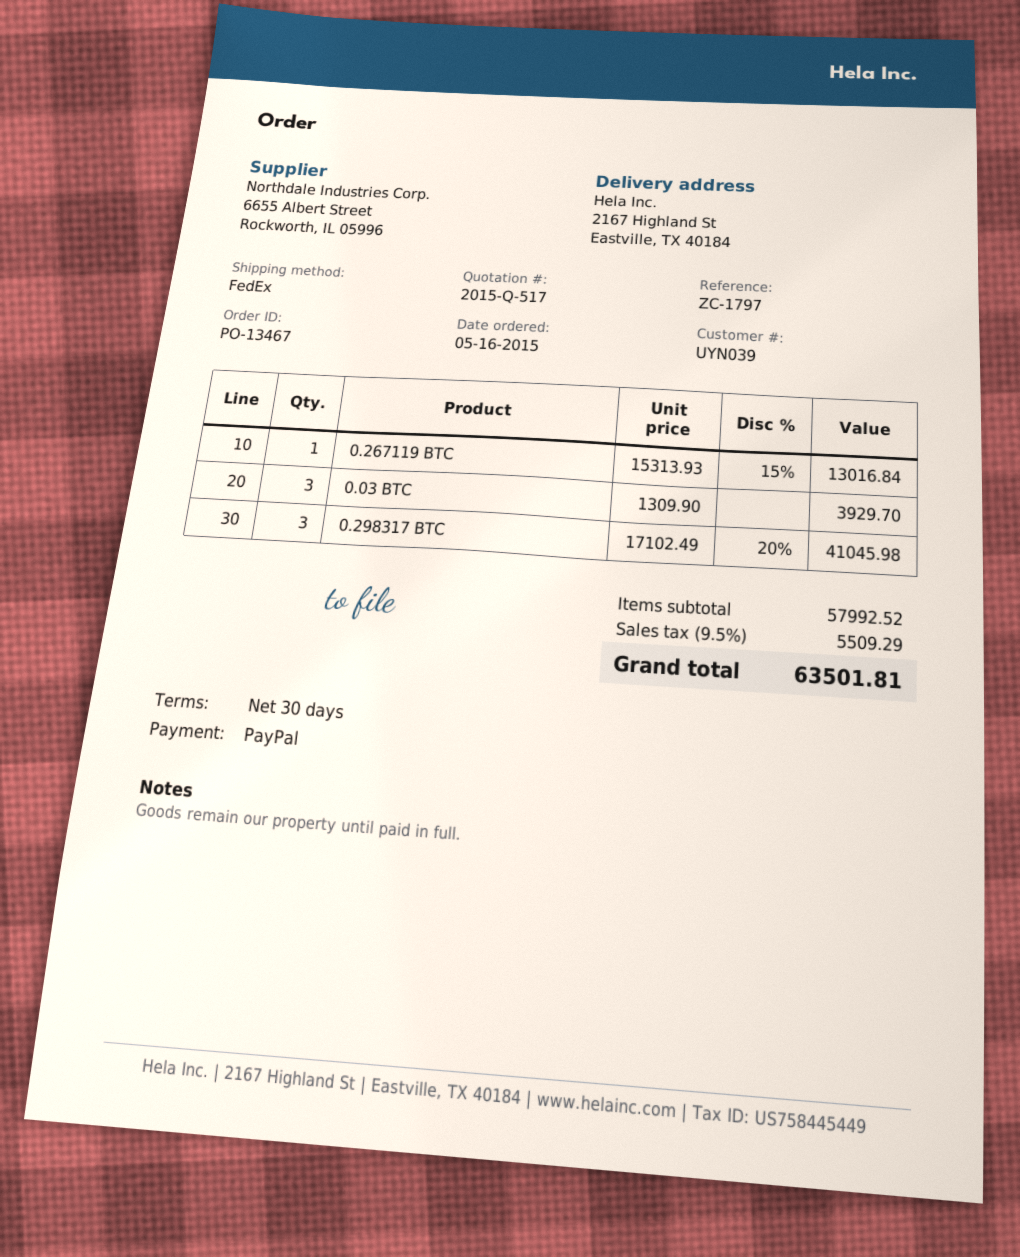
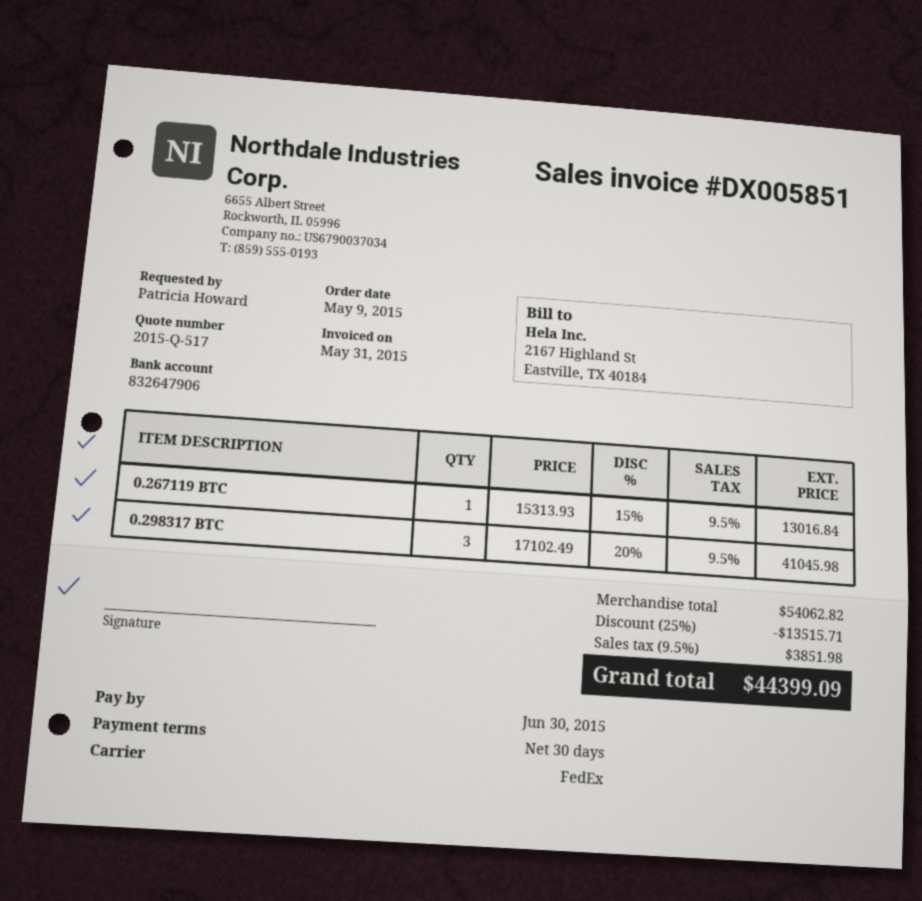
order date: 2015-05-16 -> 2015-05-09
0.03 BTC: 3 x 1309.90 = 3929.70 -> none
subtotal: 57992.52 -> 54062.82
discount: none -> 25% = 13515.71
tax: 9.5% = 5509.29 -> 9.5% = 3851.98
total: 63501.81 -> 44399.09

